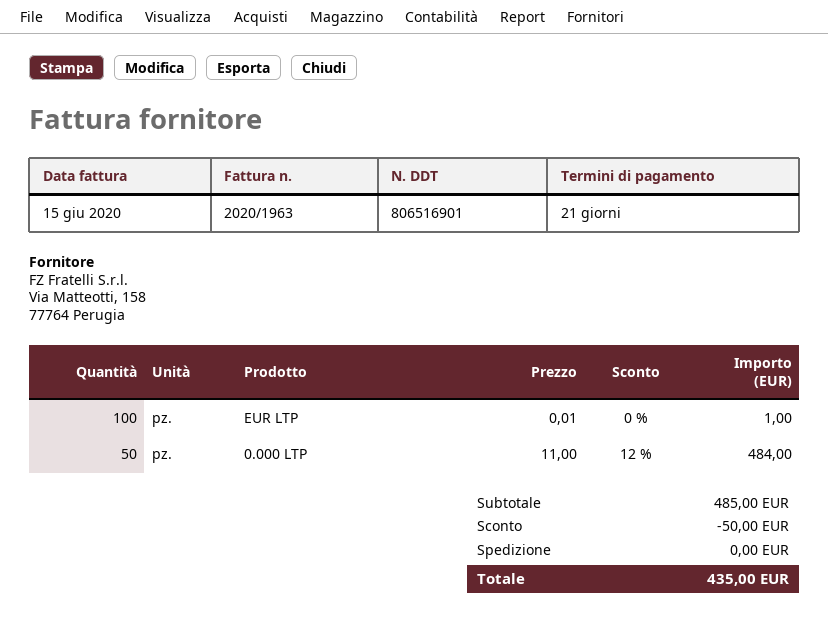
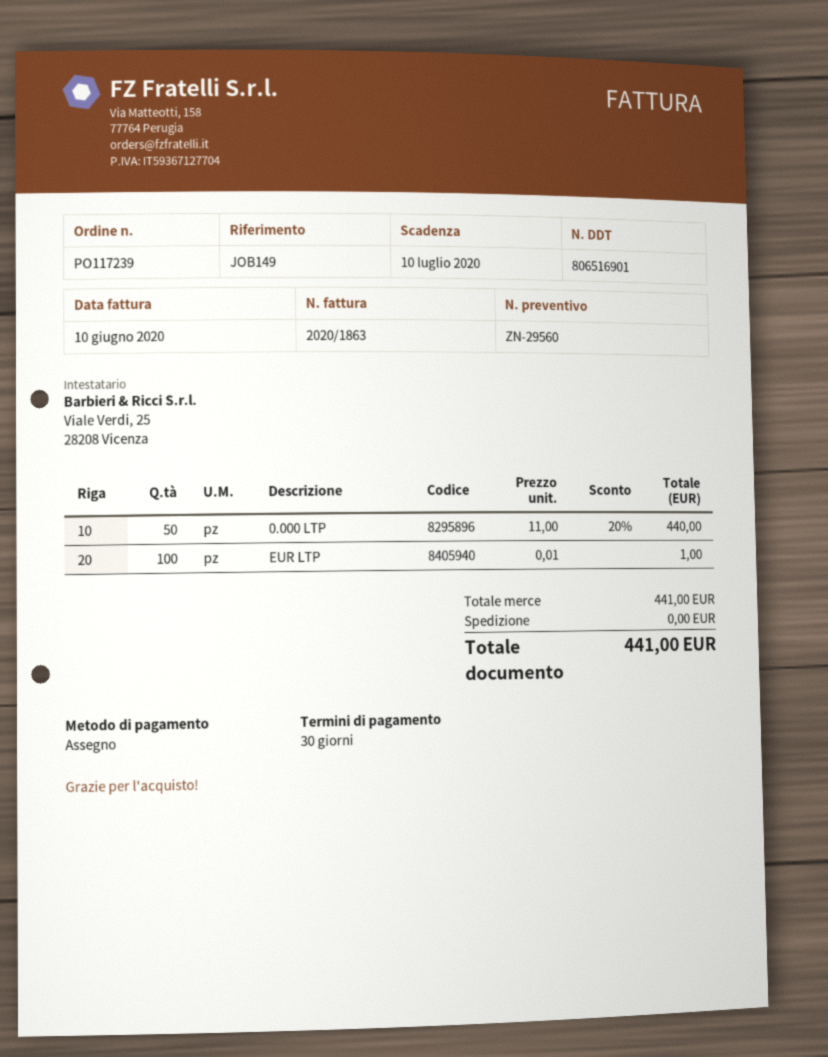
invoice number: 2020/1963 -> 2020/1863
invoice date: 2020-06-15 -> 2020-06-10
payment terms: 21 days -> 30 days
0.000 LTP: 50 x 11.00 - 12% = 484.00 -> 50 x 11.00 - 20% = 440.00
subtotal: 485.00 -> 441.00
discount: 50.00 -> none
total: 435.00 -> 441.00

